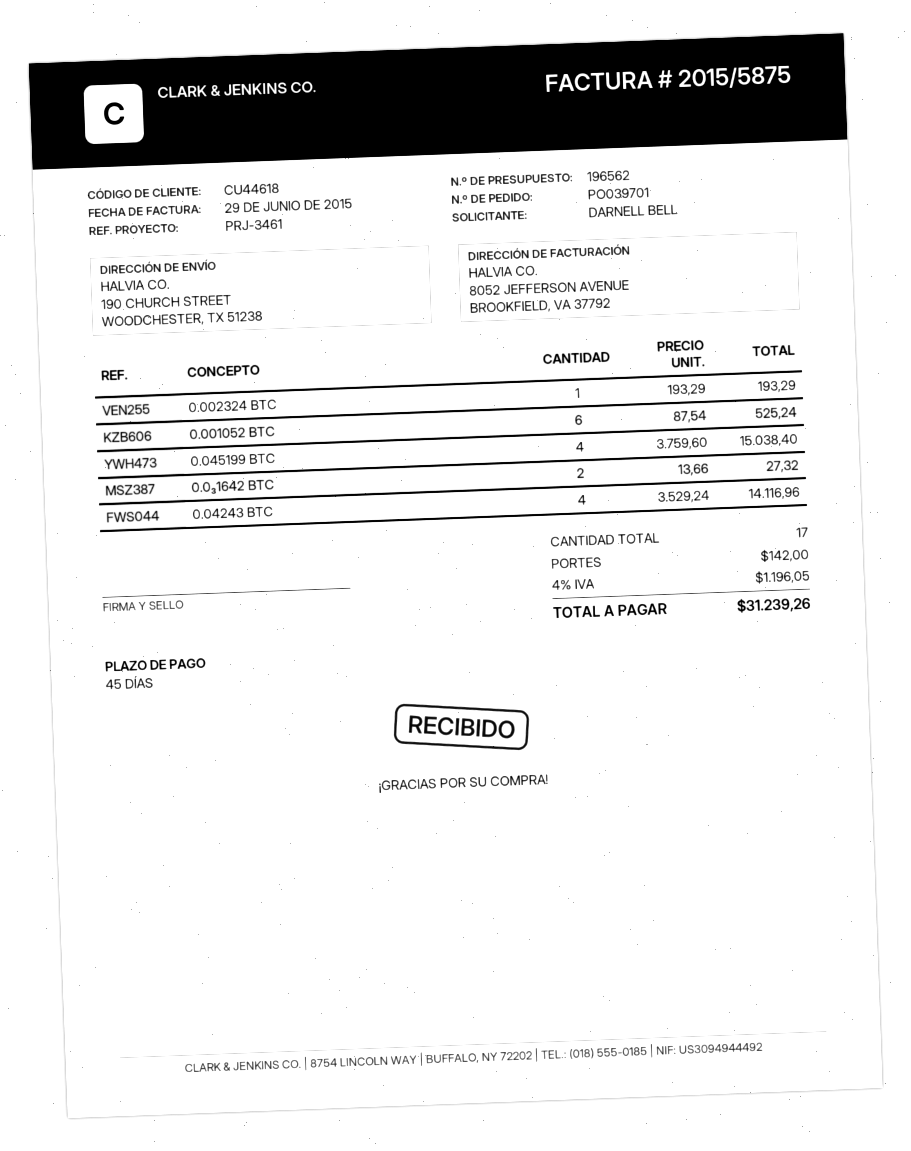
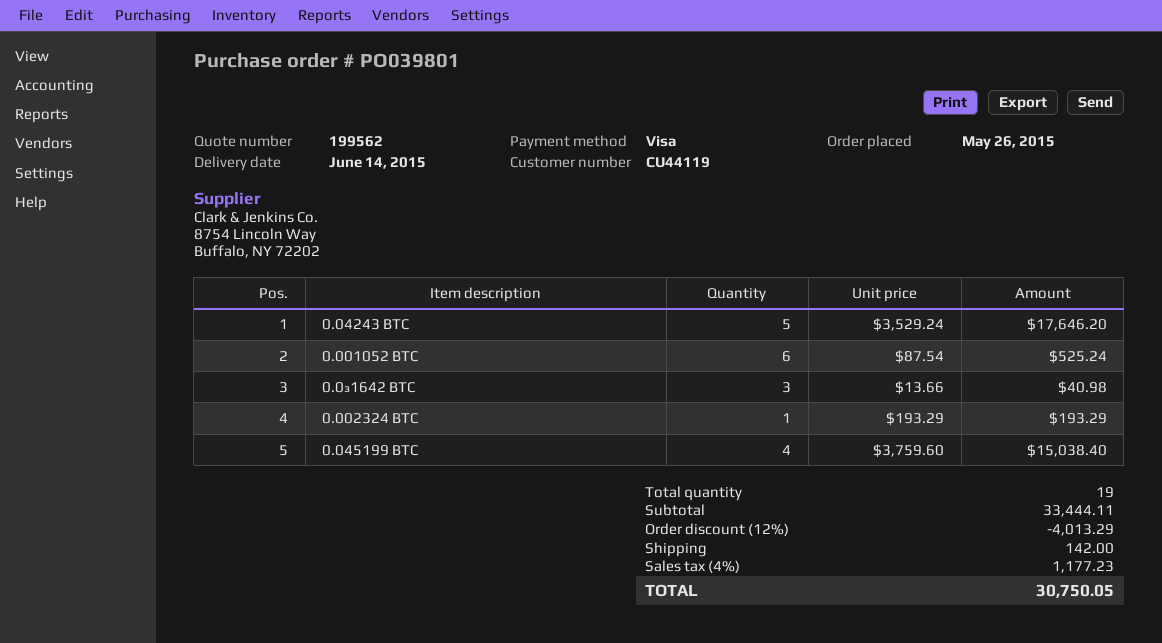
quote number: 196562 -> 199562
order number: PO039701 -> PO039801
customer number: CU44618 -> CU44119
0.0₃1642 BTC: 2 x 13.66 = 27.32 -> 3 x 13.66 = 40.98
0.04243 BTC: 4 x 3529.24 = 14116.96 -> 5 x 3529.24 = 17646.20
total quantity: 17 -> 19
discount: none -> 12% = 4013.29
tax: 4% = 1196.05 -> 4% = 1177.23
total: 31239.26 -> 30750.05

